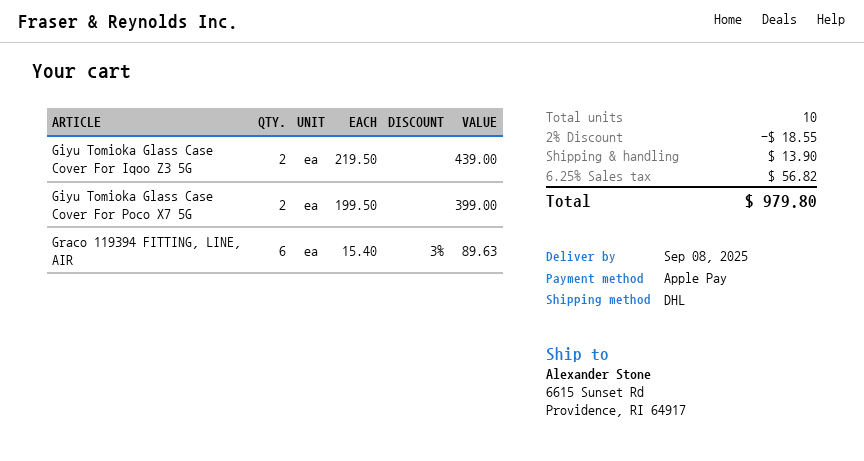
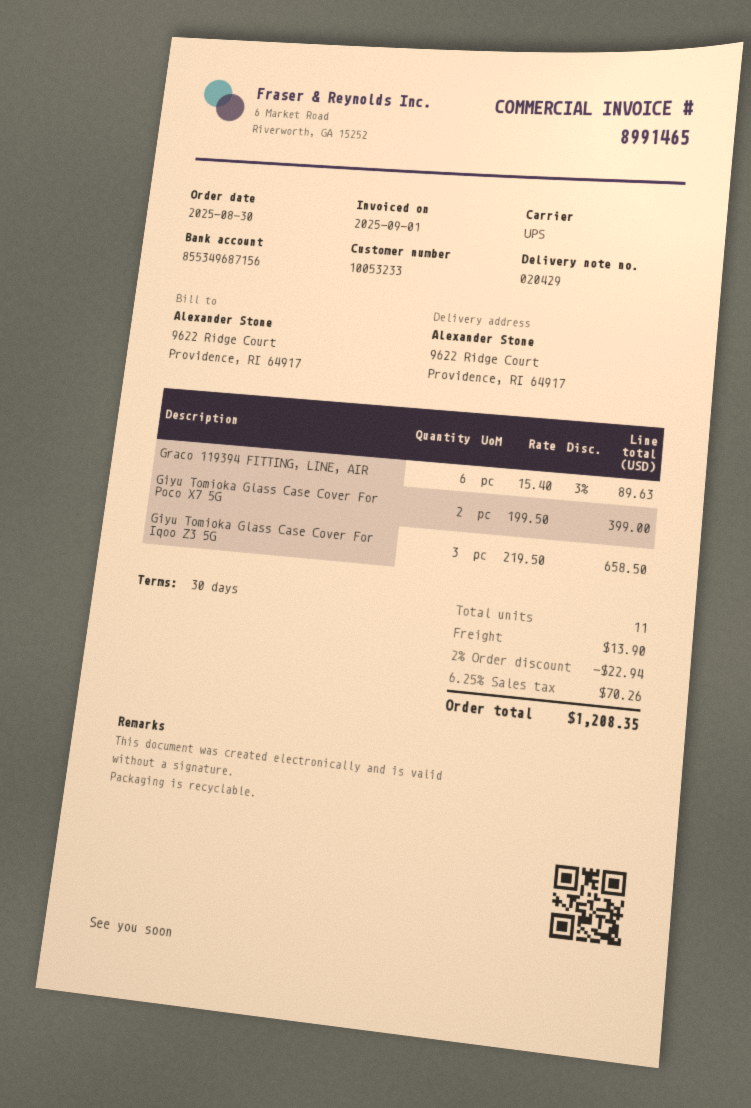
shipping method: DHL -> UPS
ship to: 6615 Sunset Rd, Providence, RI 64917 -> 9622 Ridge Court, Providence, RI 64917
Giyu Tomioka Glass Case Cover For Iqoo Z3 5G: 2 x 219.50 = 439.00 -> 3 x 219.50 = 658.50
total quantity: 10 -> 11
discount: 2% = 18.55 -> 2% = 22.94
tax: 6.25% = 56.82 -> 6.25% = 70.26
total: 979.80 -> 1208.35

